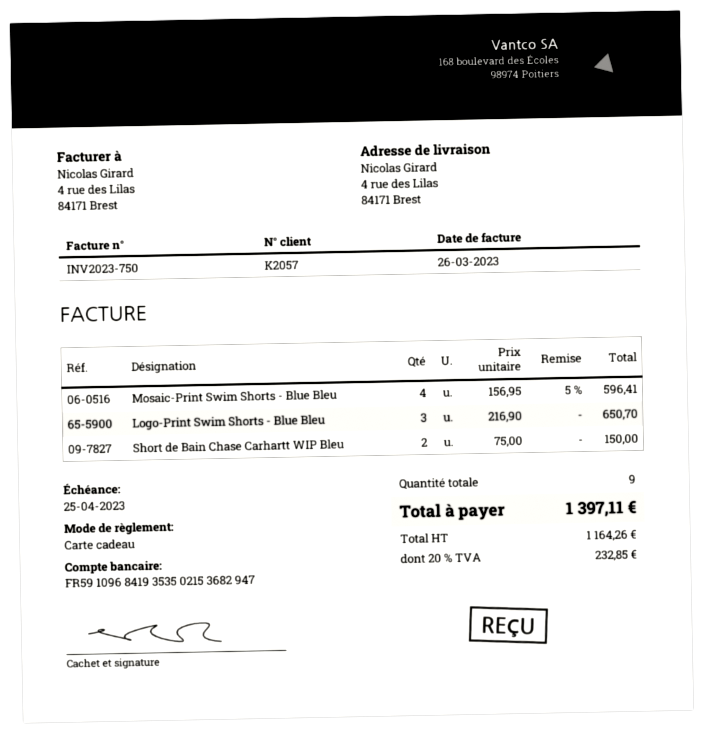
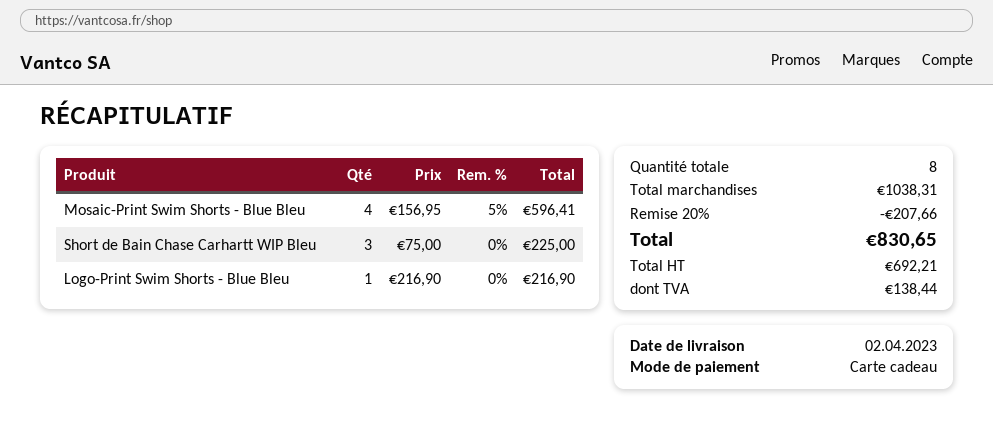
Logo-Print Swim Shorts - Blue Bleu: 3 x 216.90 = 650.70 -> 1 x 216.90 = 216.90
Short de Bain Chase Carhartt WIP Bleu: 2 x 75.00 = 150.00 -> 3 x 75.00 = 225.00
total quantity: 9 -> 8
discount: none -> 20% = 207.66
net: 1164.26 -> 692.21
tax: 232.85 -> 138.44
total: 1397.11 -> 830.65

